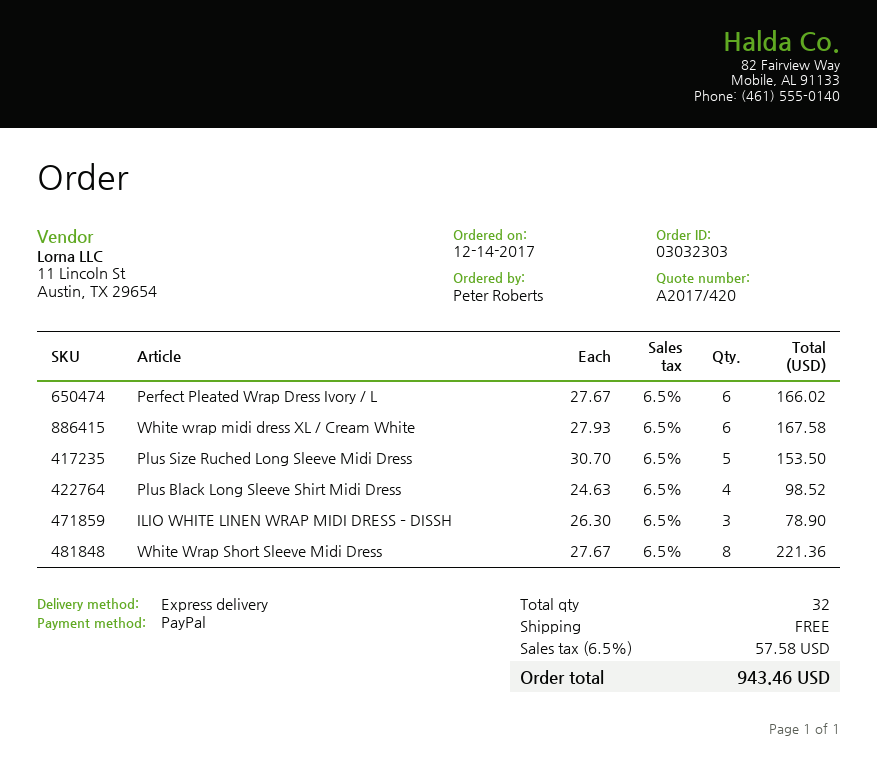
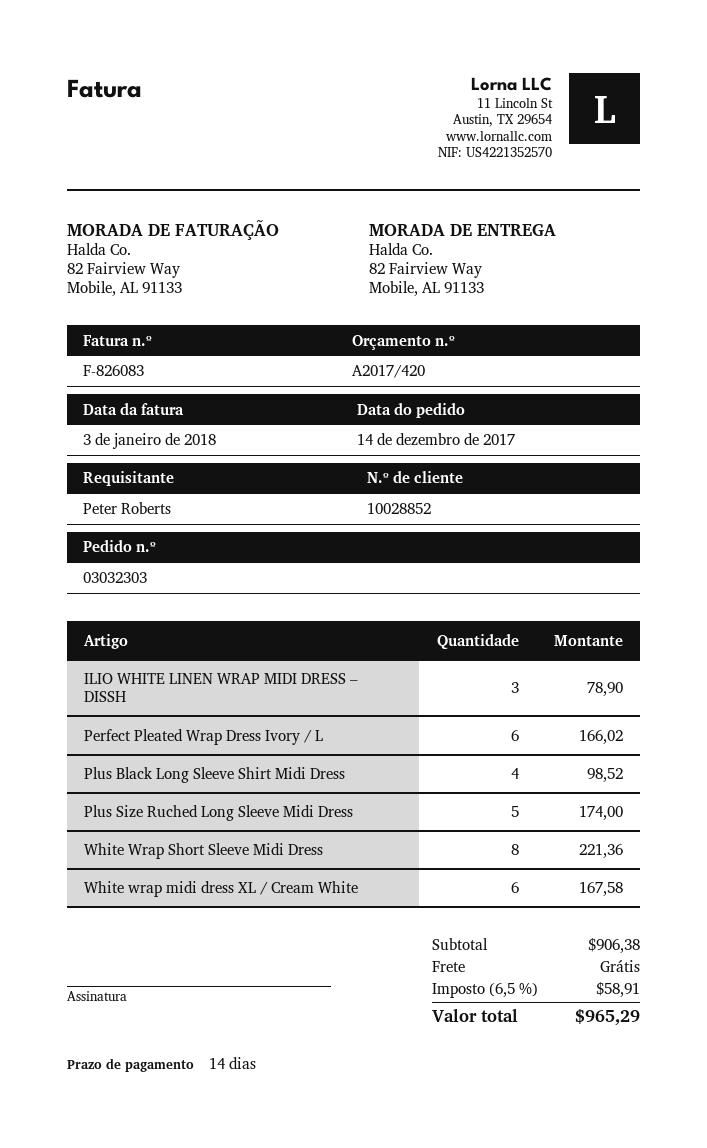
Plus Size Ruched Long Sleeve Midi Dress: 5 for 153.50 -> 5 for 174.00
tax: 6.5% = 57.58 -> 6.5% = 58.91
total: 943.46 -> 965.29

